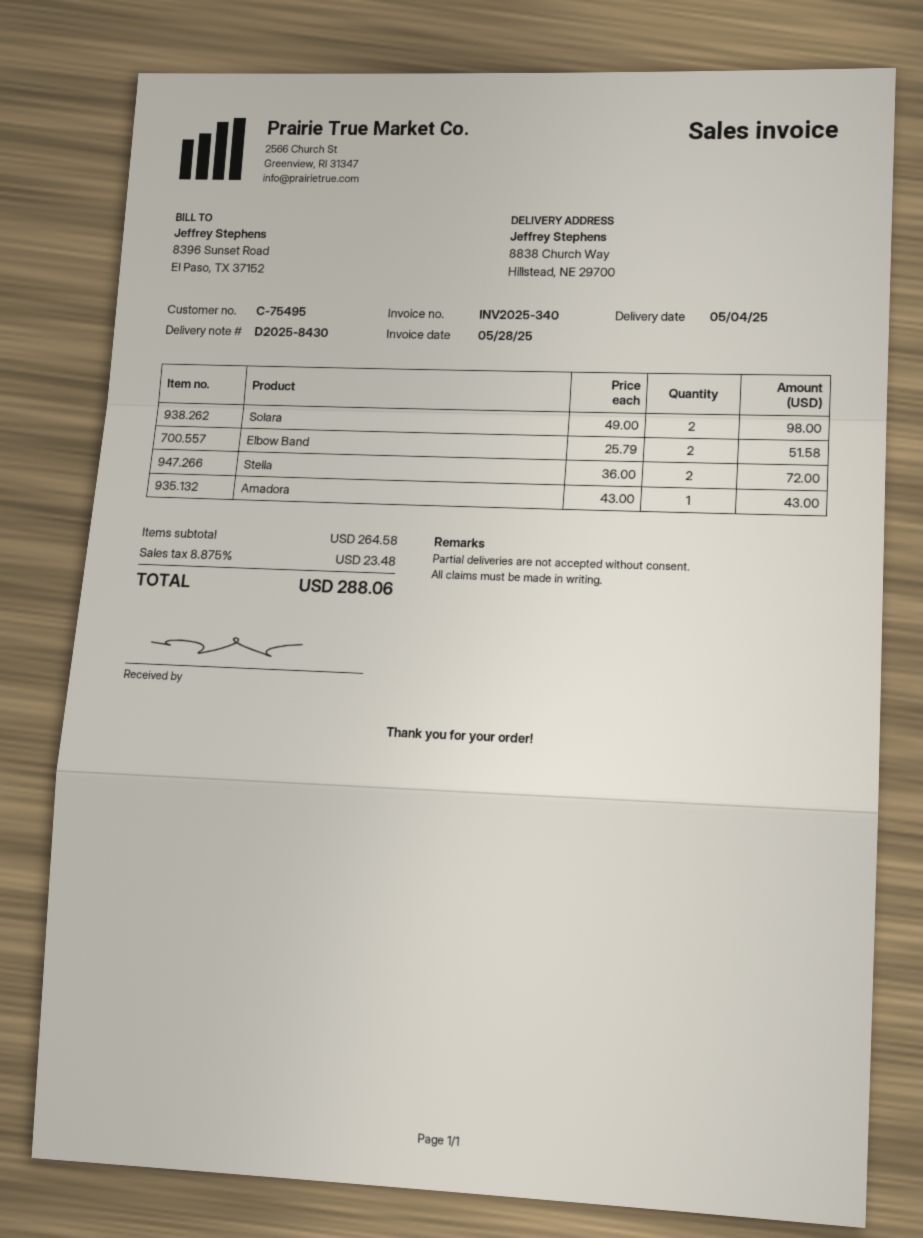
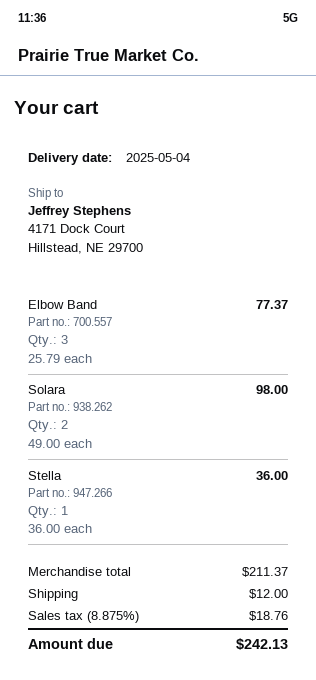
ship to: 8838 Church Way, Hillstead, NE 29700 -> 4171 Dock Court, Hillstead, NE 29700
Elbow Band: 2 x 25.79 = 51.58 -> 3 x 25.79 = 77.37
Stella: 2 x 36.00 = 72.00 -> 1 x 36.00 = 36.00
Amadora: 1 x 43.00 = 43.00 -> none
subtotal: 264.58 -> 211.37
shipping: none -> 12.00
tax: 8.875% = 23.48 -> 8.875% = 18.76
total: 288.06 -> 242.13

